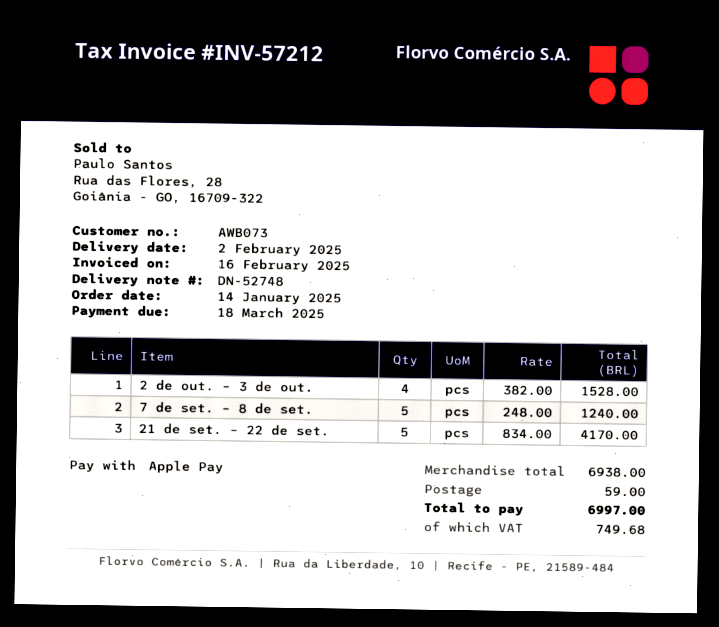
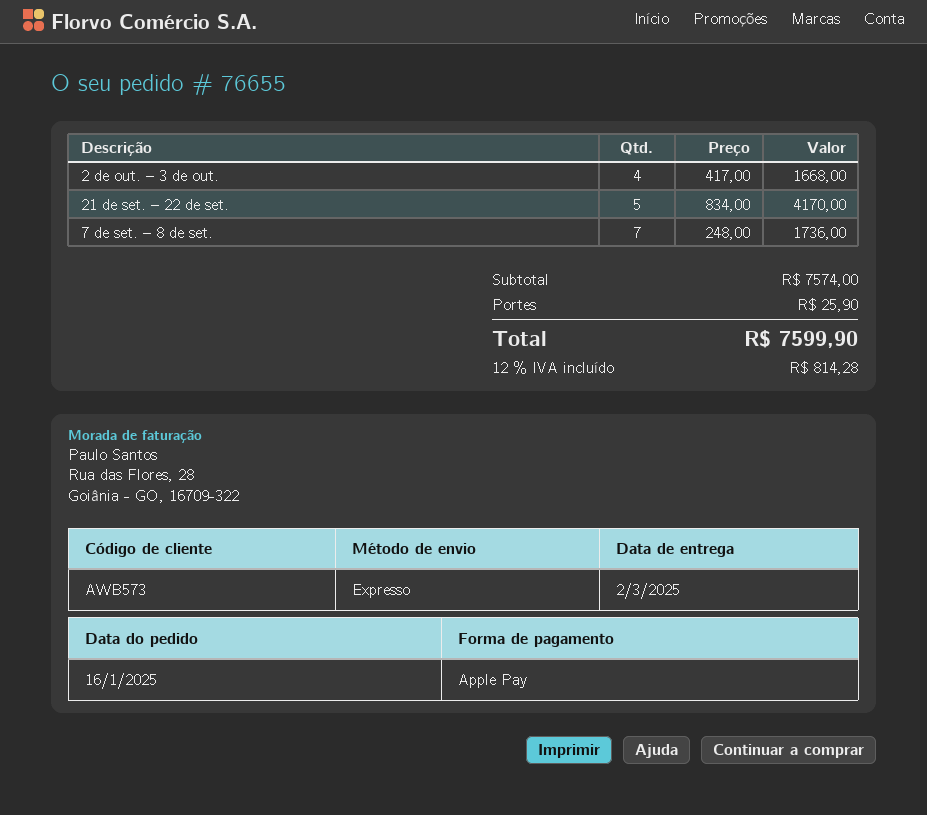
order date: 2025-01-14 -> 2025-01-16
delivery date: 2025-02-02 -> 2025-03-02
customer number: AWB073 -> AWB573
2 de out. – 3 de out.: 4 x 382.00 = 1528.00 -> 4 x 417.00 = 1668.00
7 de set. – 8 de set.: 5 x 248.00 = 1240.00 -> 7 x 248.00 = 1736.00
subtotal: 6938.00 -> 7574.00
shipping: 59.00 -> 25.90
tax: 749.68 -> 814.28
total: 6997.00 -> 7599.90

